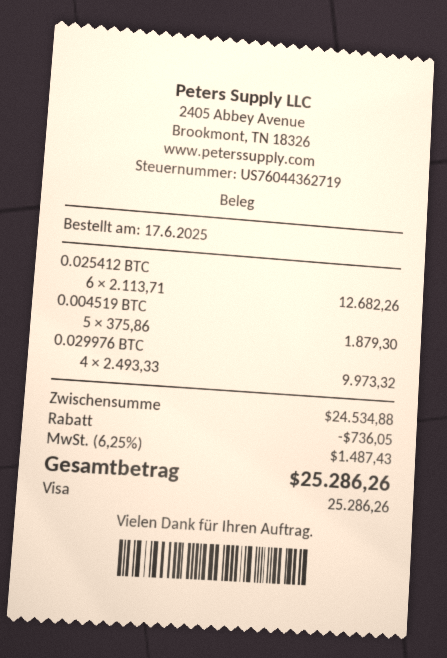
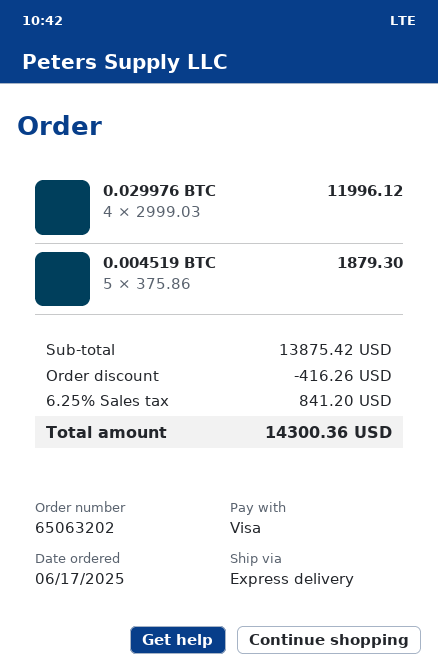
0.025412 BTC: 6 x 2113.71 = 12682.26 -> none
0.029976 BTC: 4 x 2493.33 = 9973.32 -> 4 x 2999.03 = 11996.12
subtotal: 24534.88 -> 13875.42
discount: 736.05 -> 416.26
tax: 6.25% = 1487.43 -> 6.25% = 841.20
total: 25286.26 -> 14300.36

